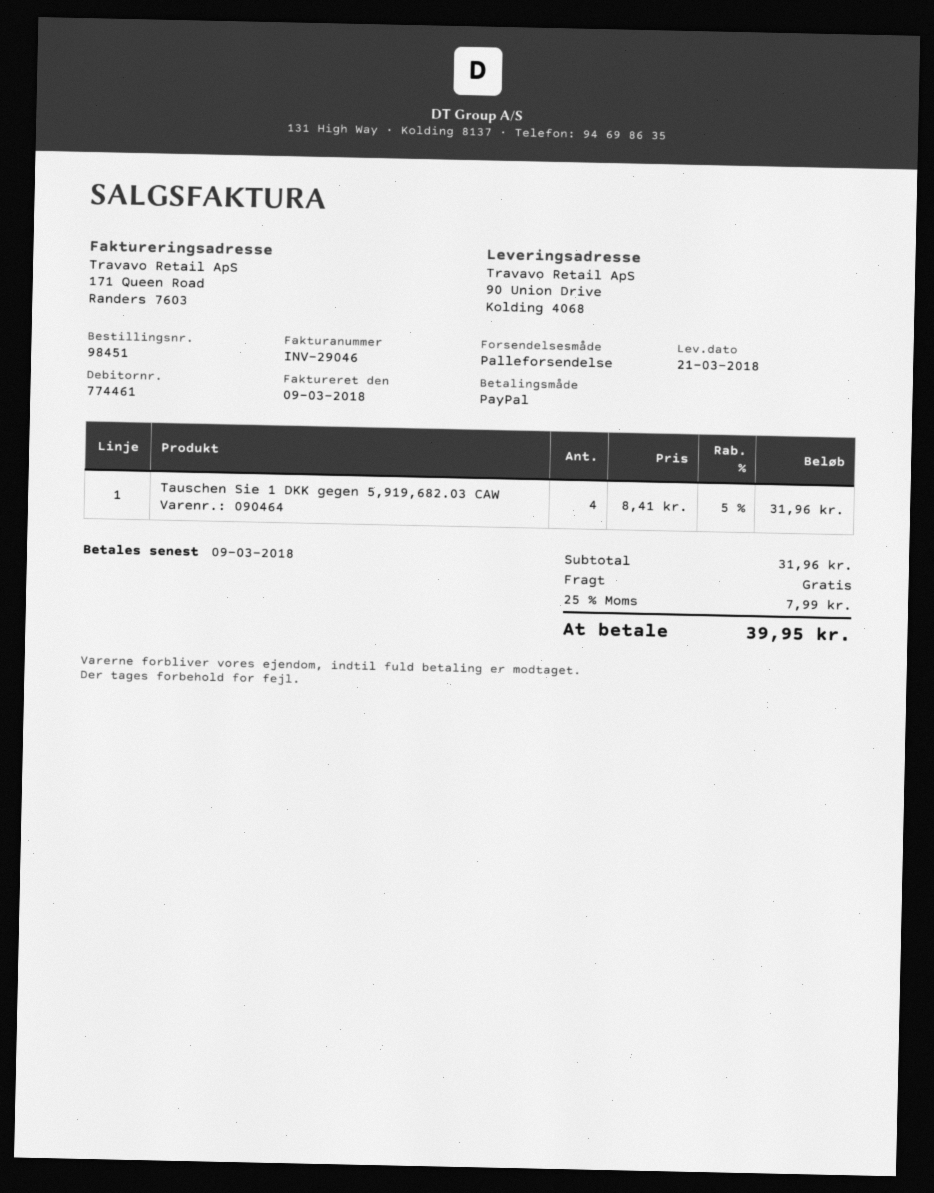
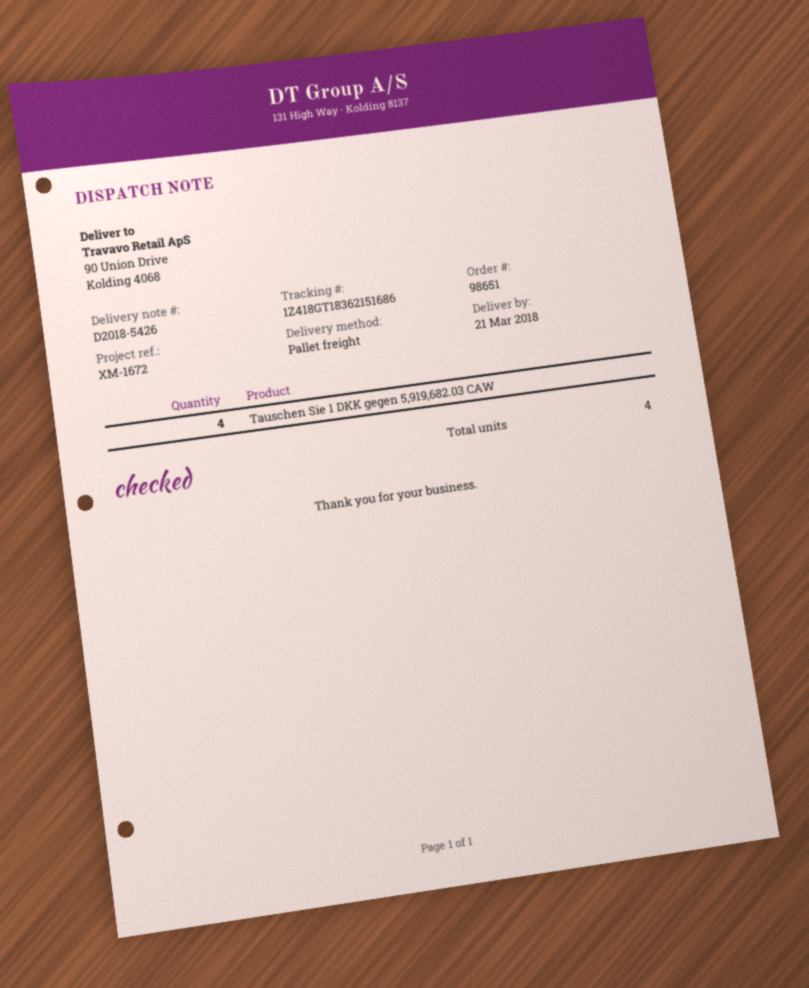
order number: 98451 -> 98651

